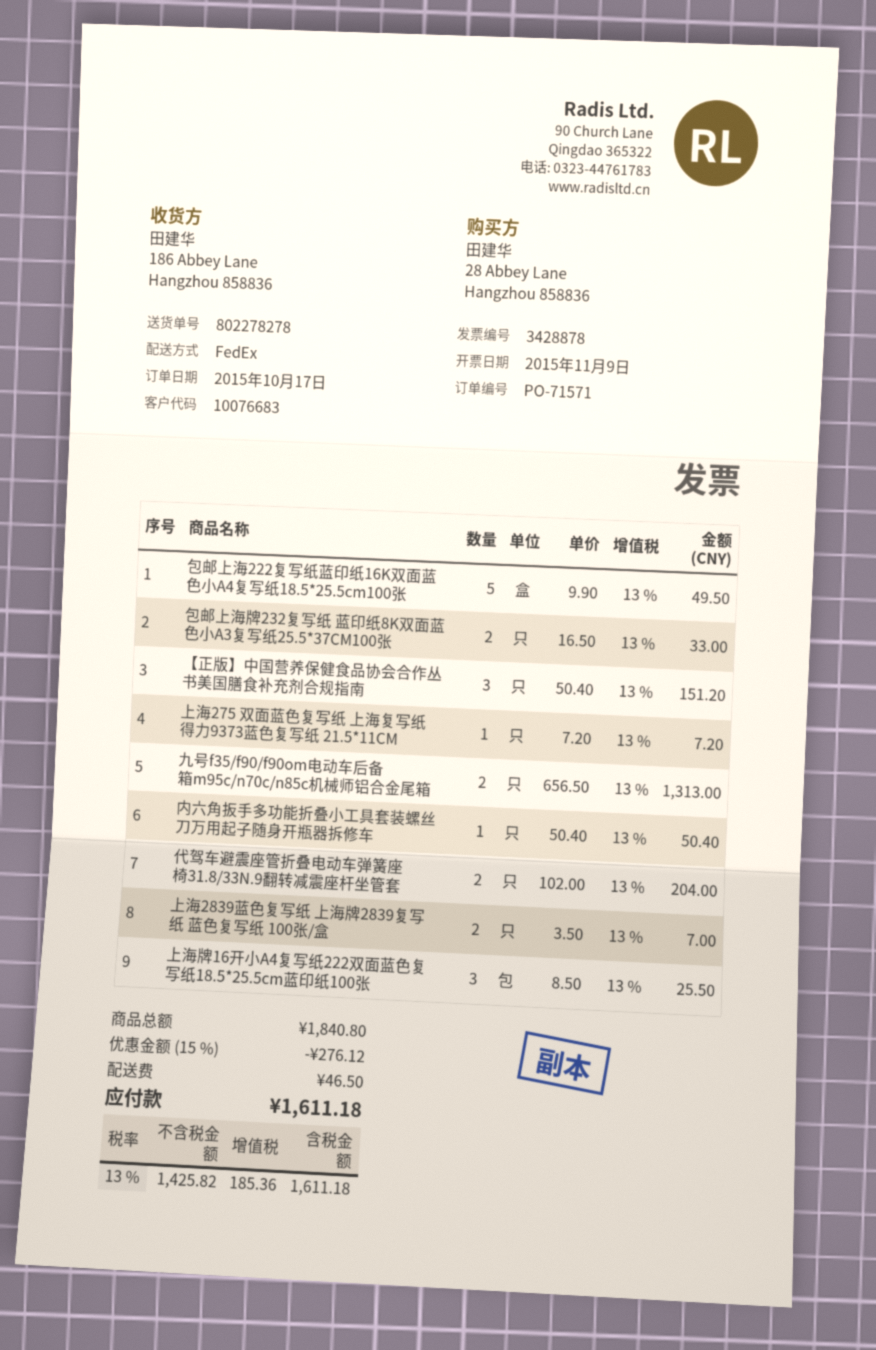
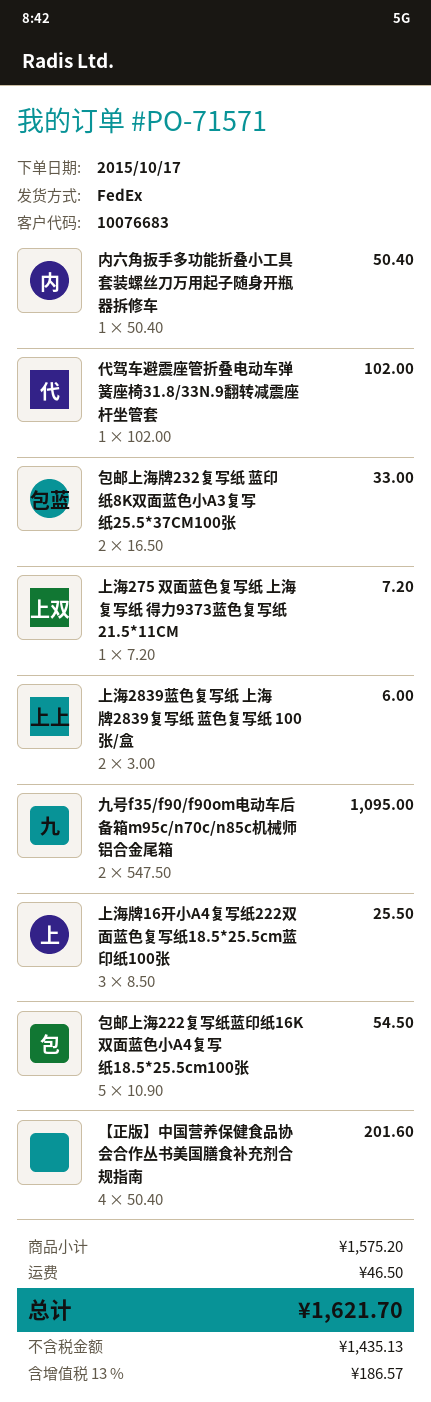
包邮上海222复写纸蓝印纸16K双面蓝色小A4复写纸18.5*25.5cm100张: 5 x 9.90 = 49.50 -> 5 x 10.90 = 54.50
【正版】中国营养保健食品协会合作丛书美国膳食补充剂合规指南: 3 x 50.40 = 151.20 -> 4 x 50.40 = 201.60
九号f35/f90/f90om电动车后备箱m95c/n70c/n85c机械师铝合金尾箱: 2 x 656.50 = 1313.00 -> 2 x 547.50 = 1095.00
代驾车避震座管折叠电动车弹簧座椅31.8/33N.9翻转减震座杆坐管套: 2 x 102.00 = 204.00 -> 1 x 102.00 = 102.00
上海2839蓝色复写纸 上海牌2839复写纸 蓝色复写纸 100张/盒: 2 x 3.50 = 7.00 -> 2 x 3.00 = 6.00
subtotal: 1840.80 -> 1575.20
discount: 15% = 276.12 -> none
net: 1425.82 -> 1435.13
tax: 13% = 185.36 -> 13% = 186.57
total: 1611.18 -> 1621.70

